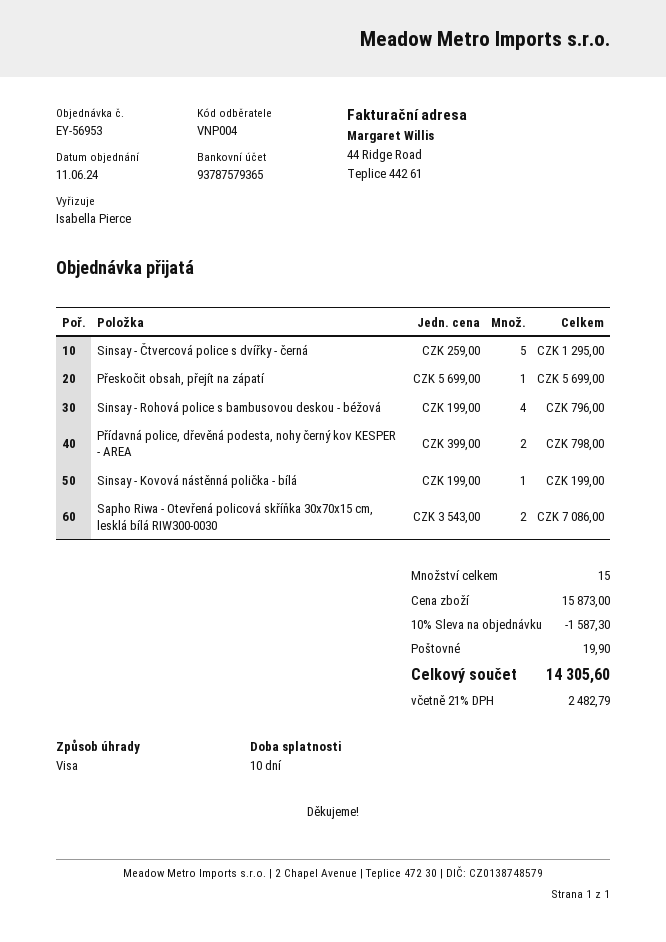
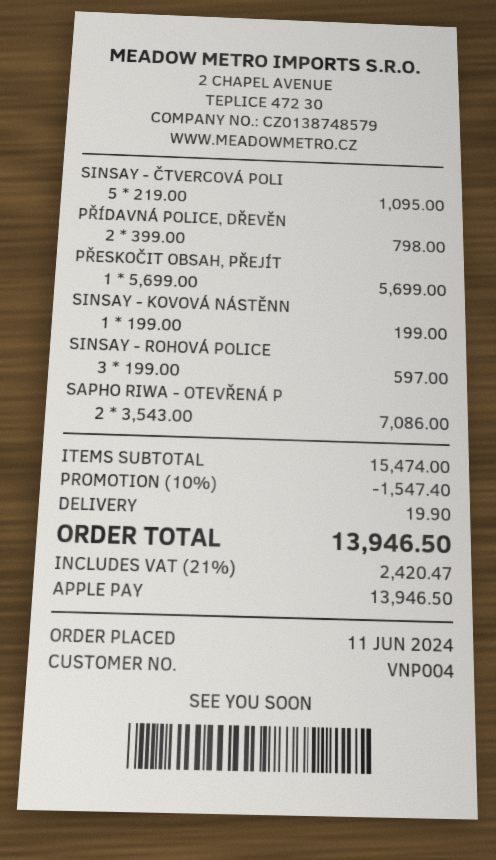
payment method: Visa -> Apple Pay
Sinsay - Čtvercová police s dvířky - černá: 5 x 259.00 = 1295.00 -> 5 x 219.00 = 1095.00
Sinsay - Rohová police s bambusovou deskou - béžová: 4 x 199.00 = 796.00 -> 3 x 199.00 = 597.00
subtotal: 15873.00 -> 15474.00
discount: 10% = 1587.30 -> 10% = 1547.40
tax: 21% = 2482.79 -> 21% = 2420.47
total: 14305.60 -> 13946.50

